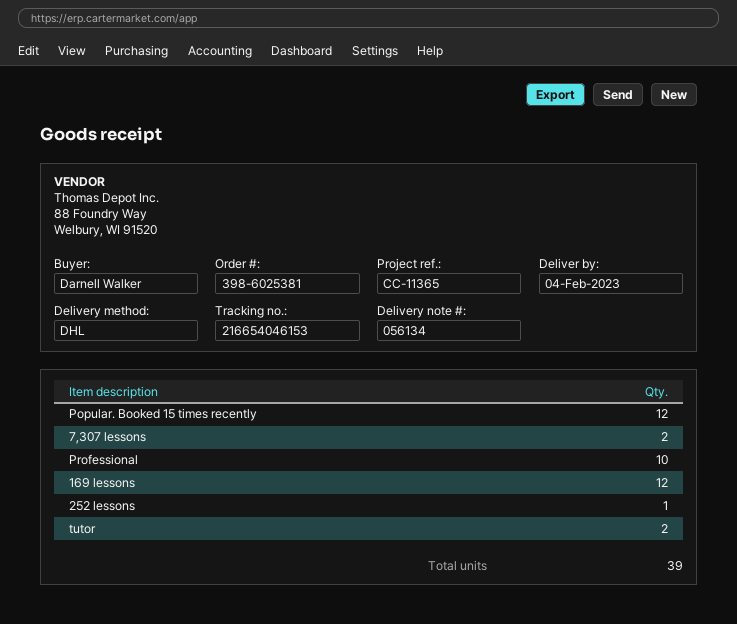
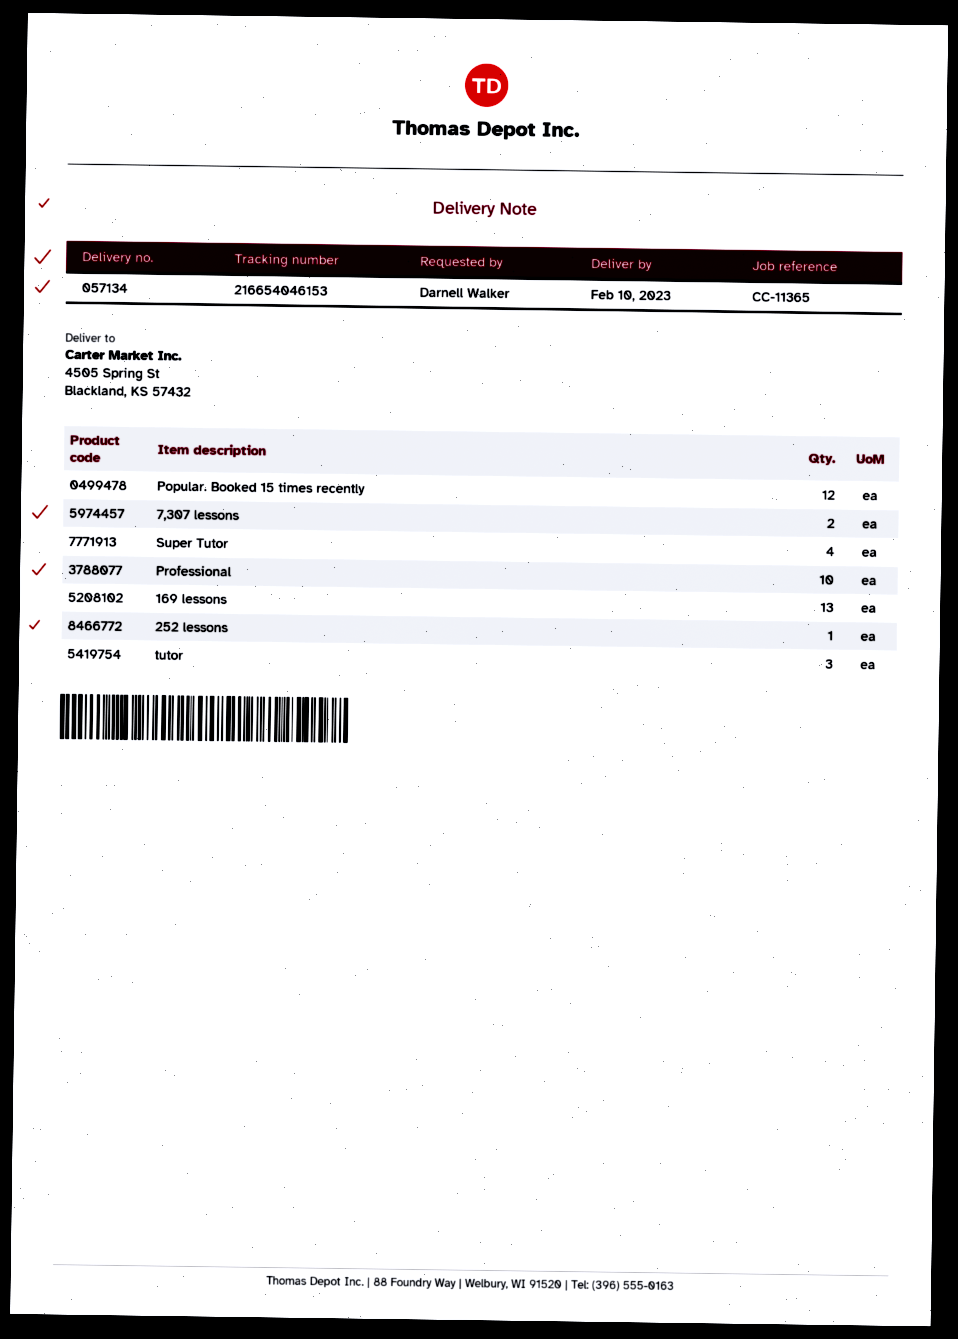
delivery note number: 056134 -> 057134
delivery date: 2023-02-04 -> 2023-02-10
169 lessons: 12 -> 13
tutor: 2 -> 3
Super Tutor: none -> 4

